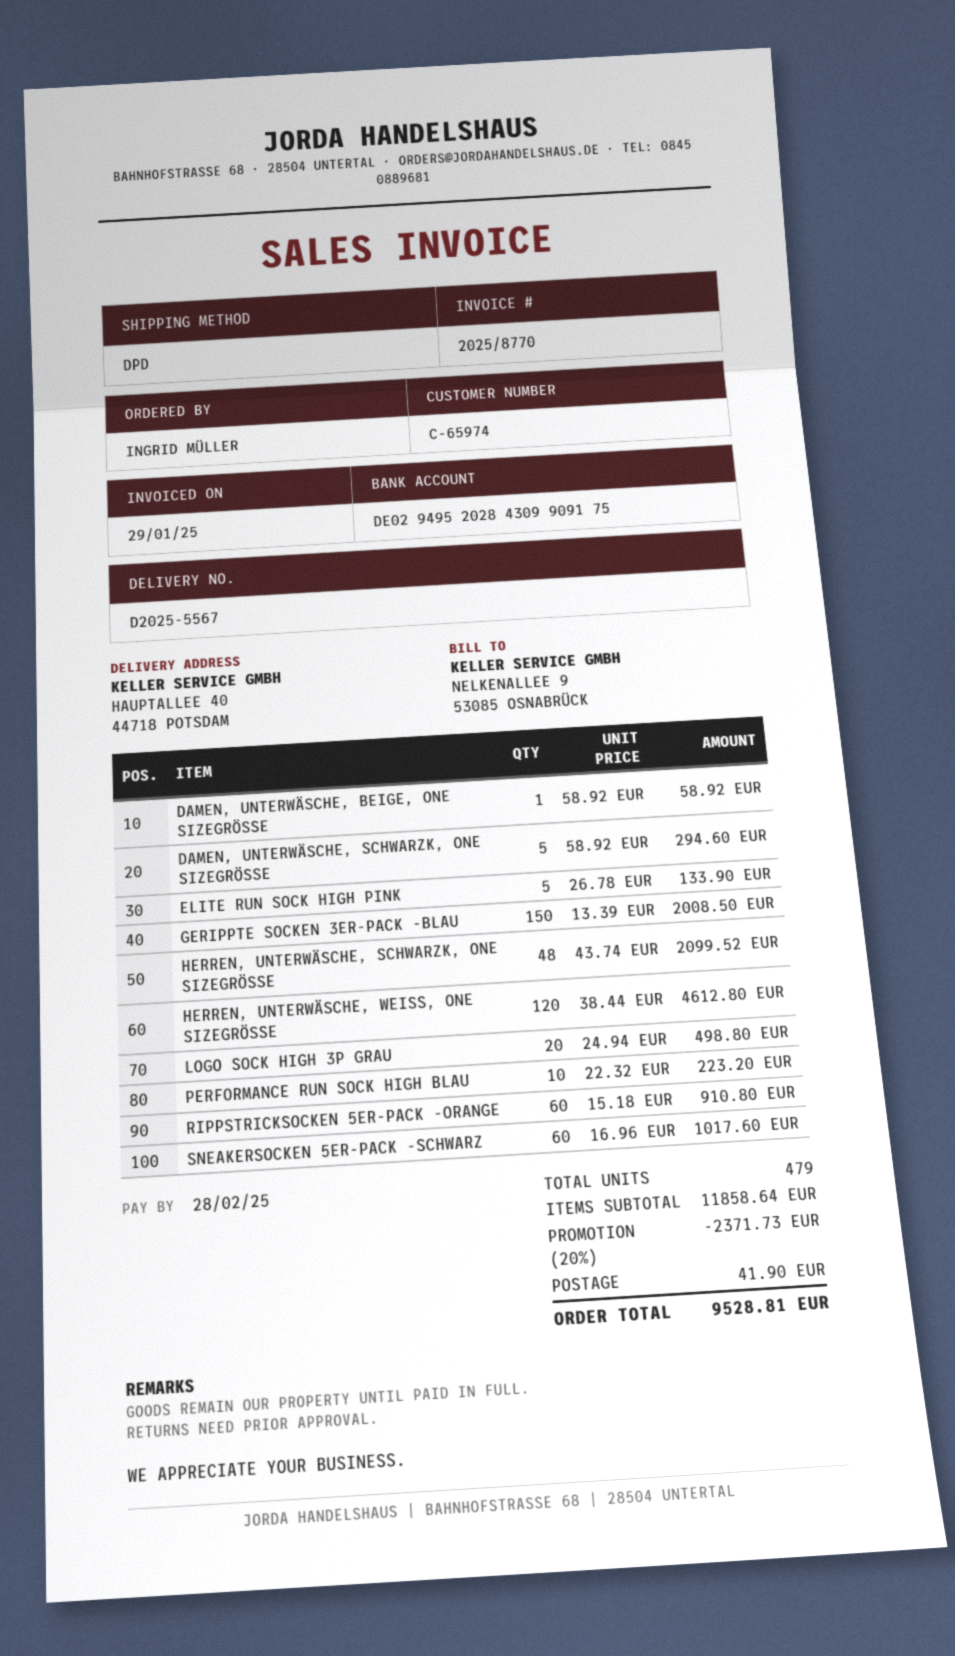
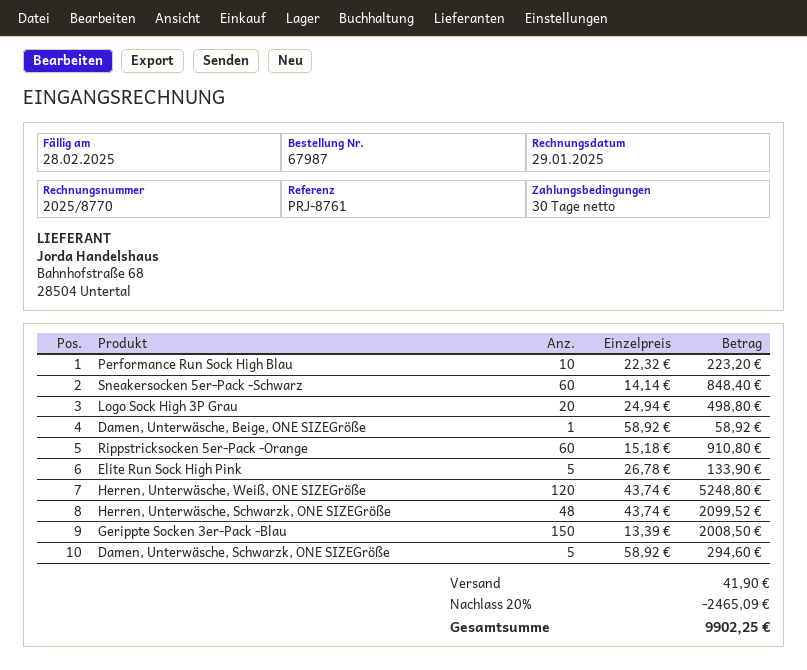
HERREN, UNTERWÄSCHE, WEISS, ONE SIZEGRÖSSE: 120 x 38.44 = 4612.80 -> 120 x 43.74 = 5248.80
SNEAKERSOCKEN 5ER-PACK -SCHWARZ: 60 x 16.96 = 1017.60 -> 60 x 14.14 = 848.40
discount: 20% = 2371.73 -> 20% = 2465.09
total: 9528.81 -> 9902.25

